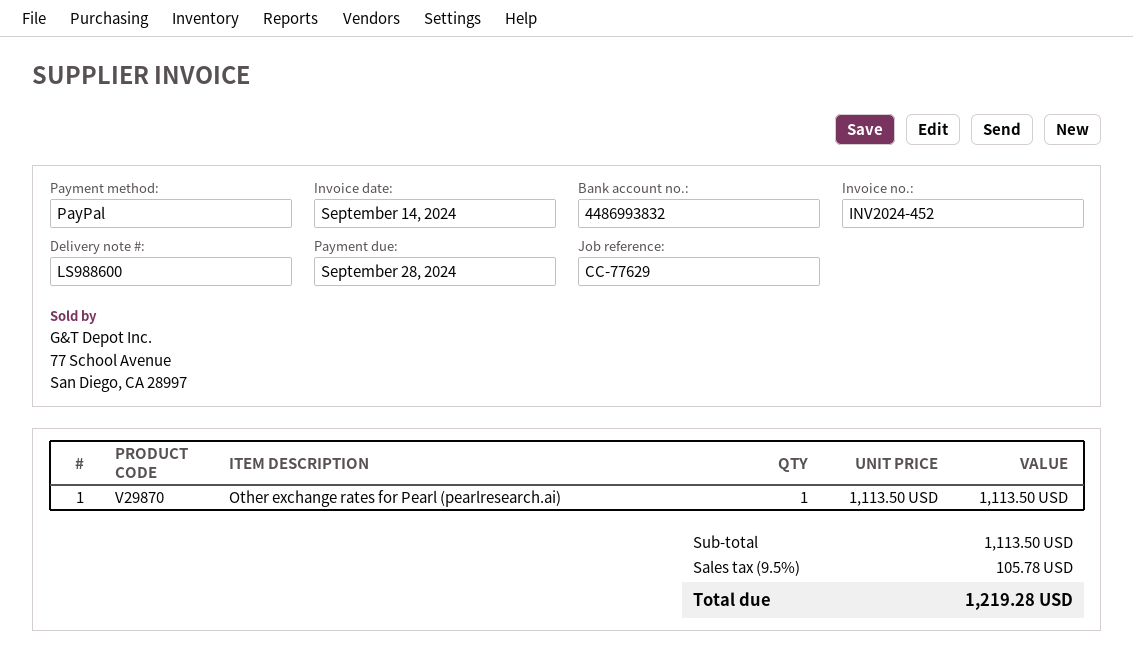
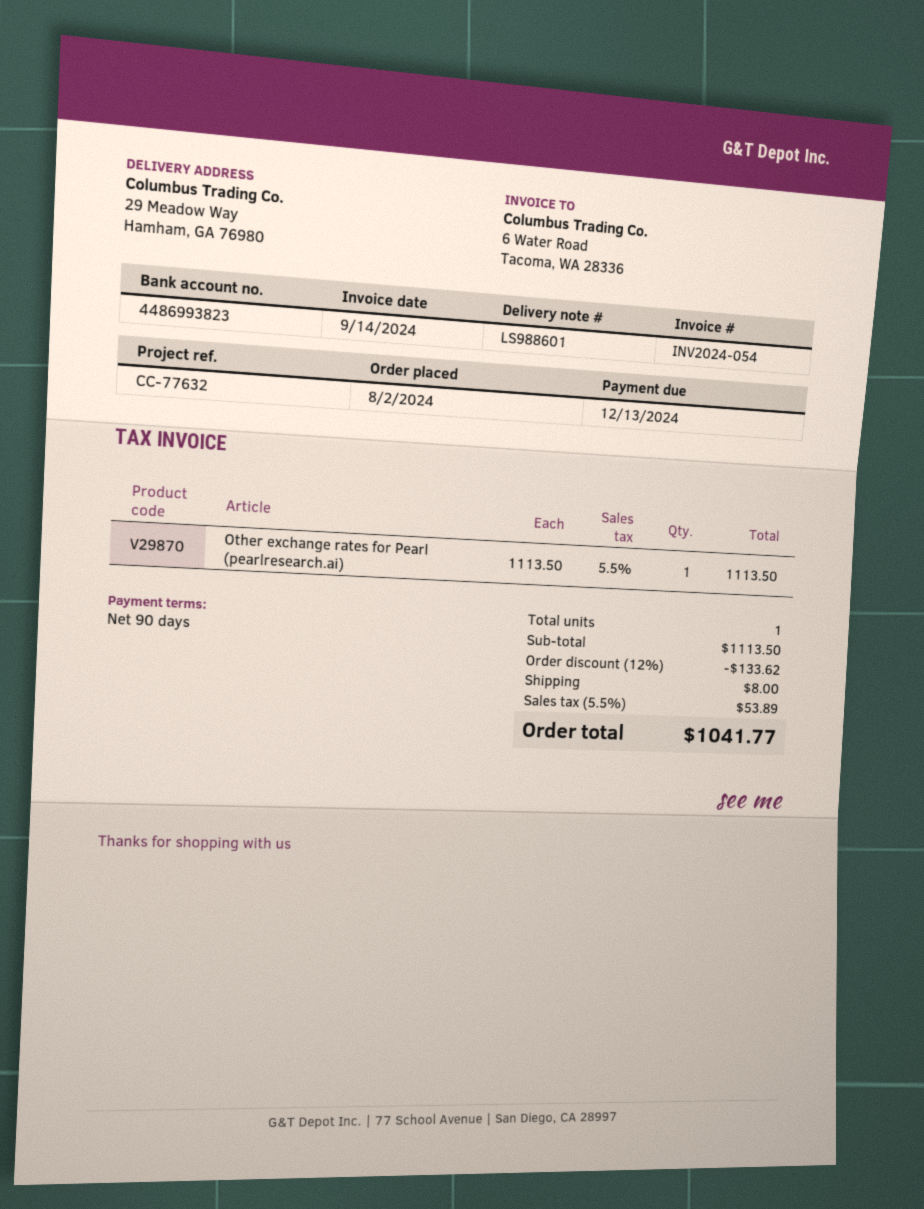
delivery note number: LS988600 -> LS988601
invoice number: INV2024-452 -> INV2024-054
due date: 2024-09-28 -> 2024-12-13
reference: CC-77629 -> CC-77632
bank account: 4486993832 -> 4486993823
discount: none -> 12% = 133.62
shipping: none -> 8.00
tax: 9.5% = 105.78 -> 5.5% = 53.89
total: 1219.28 -> 1041.77

